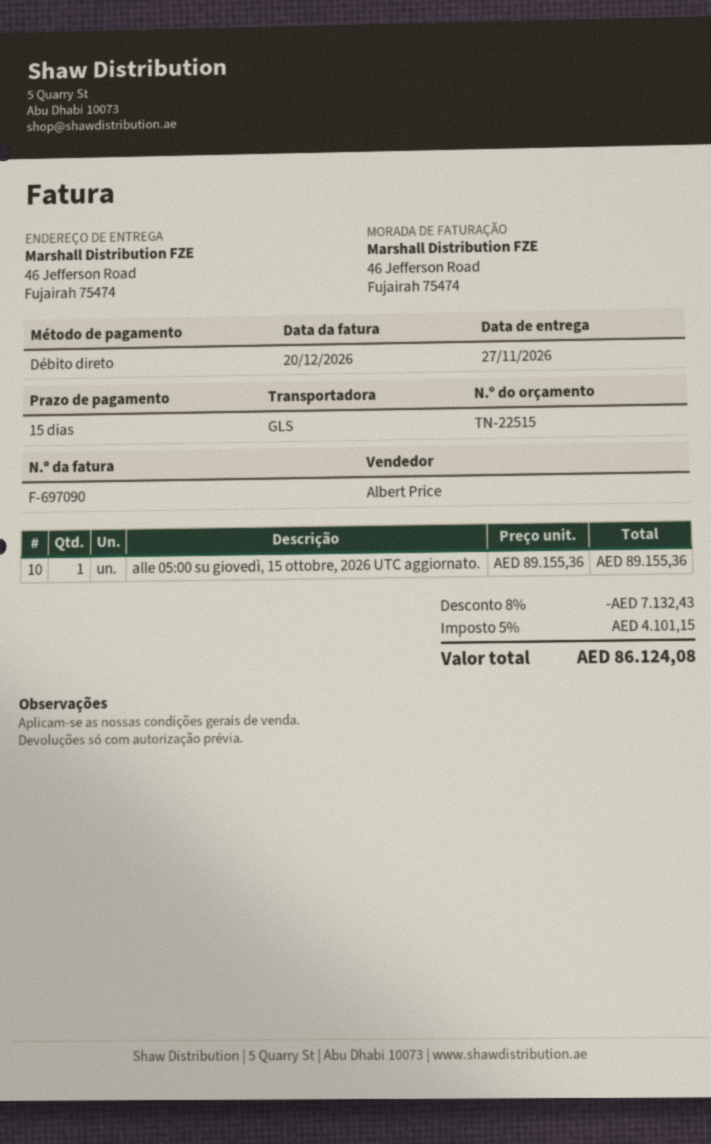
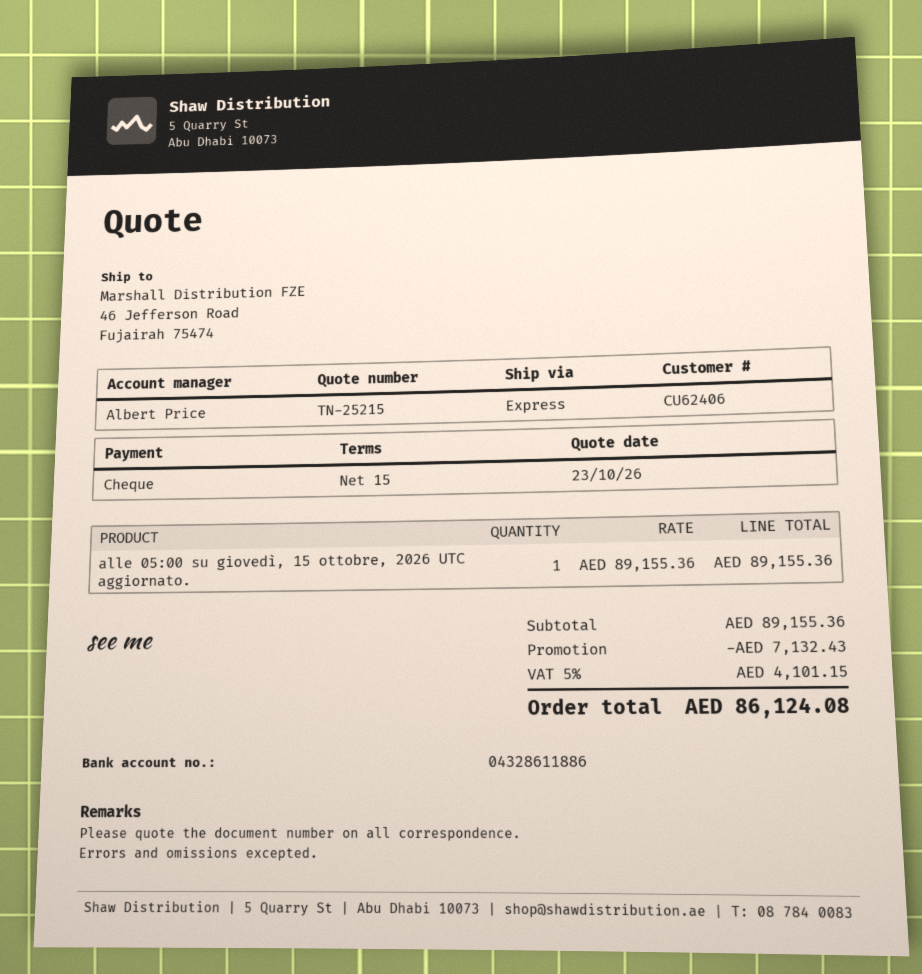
quote number: TN-22515 -> TN-25215
payment method: direct debit -> cheque
shipping method: GLS -> express

